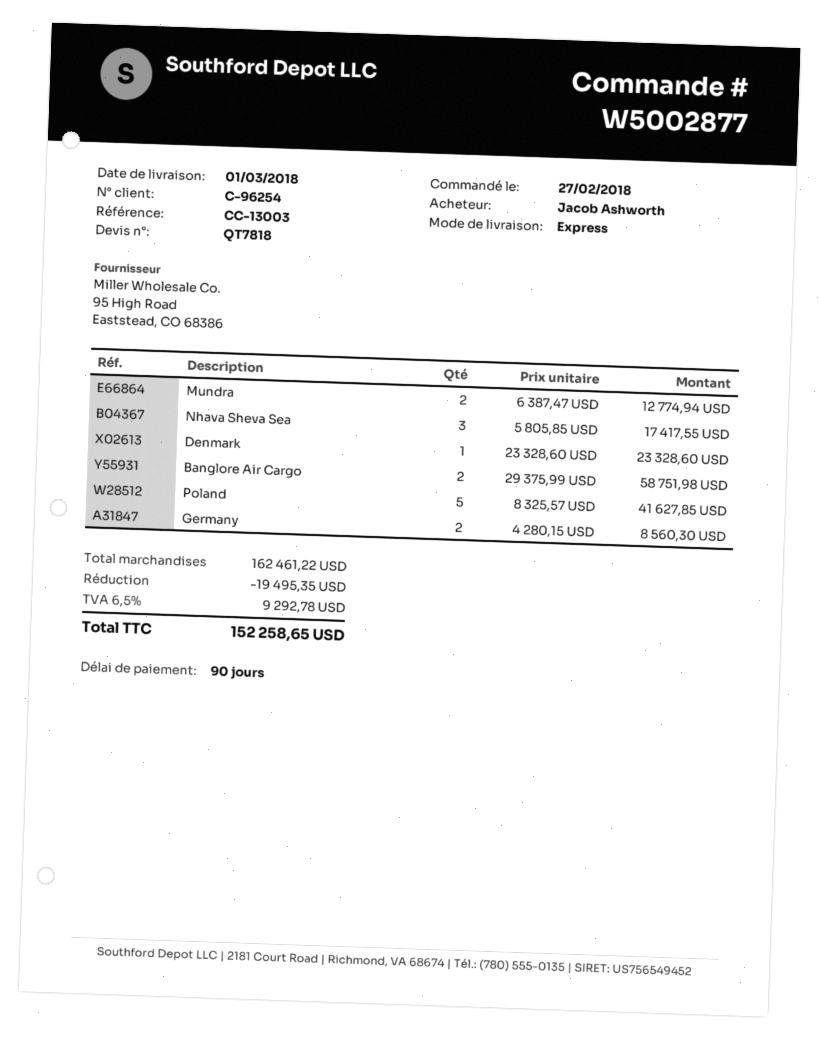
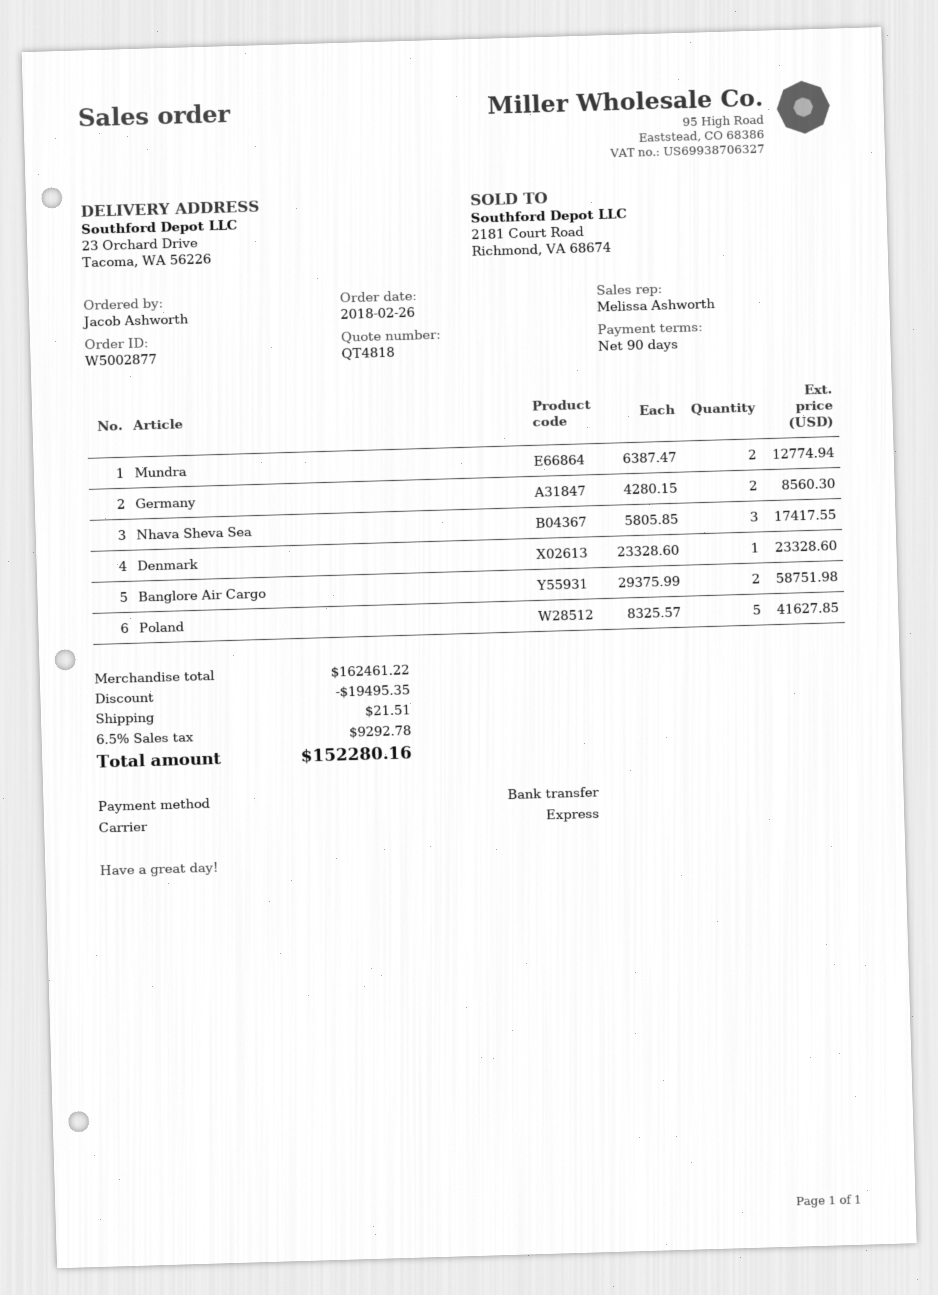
quote number: QT7818 -> QT4818
order date: 2018-02-27 -> 2018-02-26
shipping: none -> 21.51
total: 152258.65 -> 152280.16

